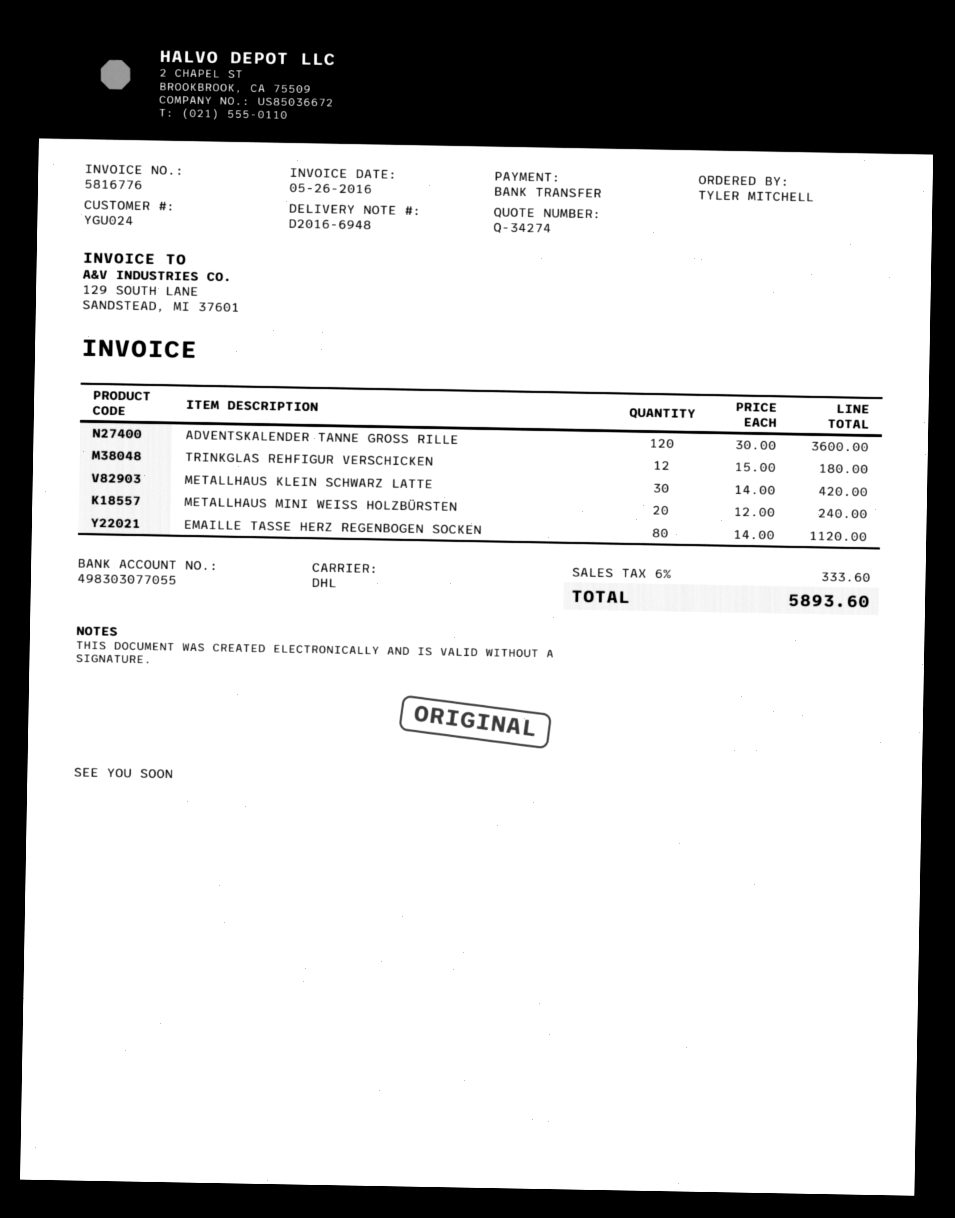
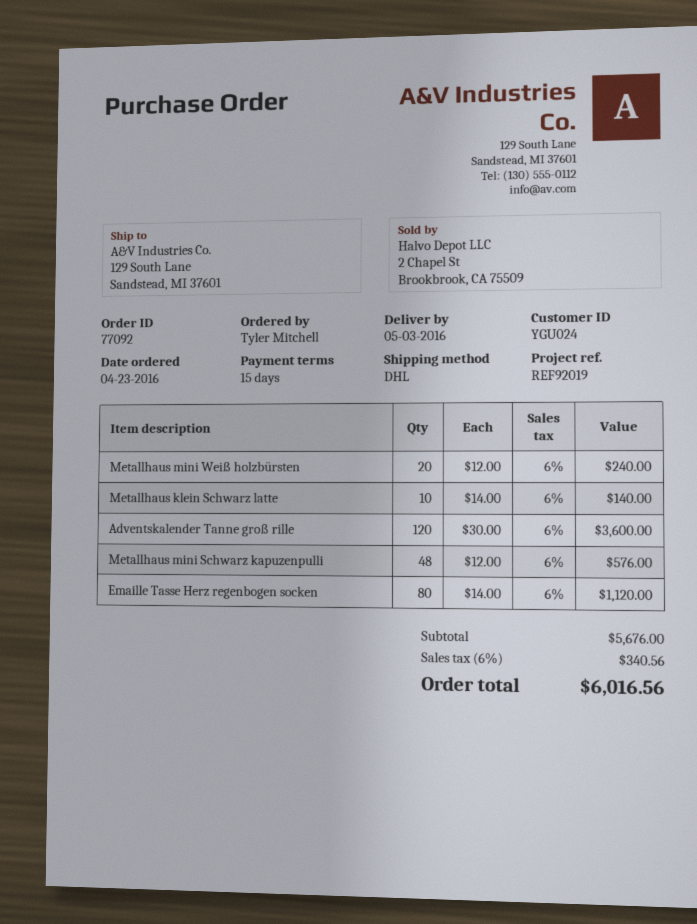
TRINKGLAS REHFIGUR VERSCHICKEN: 12 x 15.00 = 180.00 -> none
METALLHAUS KLEIN SCHWARZ LATTE: 30 x 14.00 = 420.00 -> 10 x 14.00 = 140.00
Metallhaus mini Schwarz kapuzenpulli: none -> 48 x 12.00 = 576.00
tax: 6% = 333.60 -> 6% = 340.56
total: 5893.60 -> 6016.56

